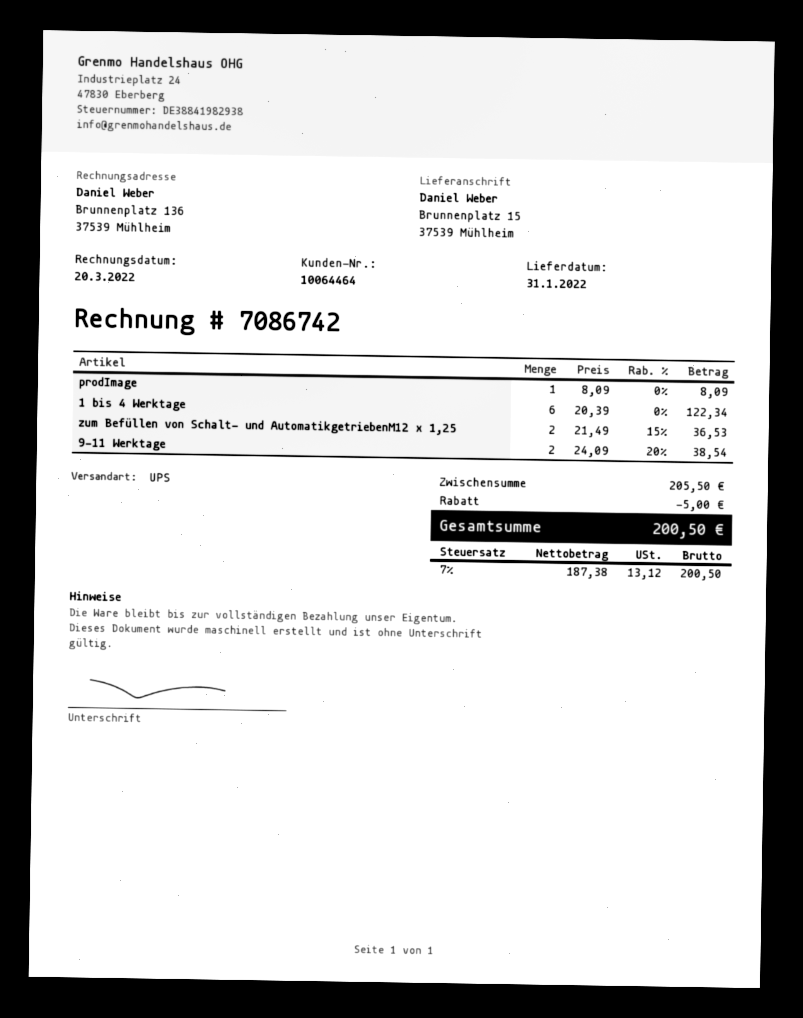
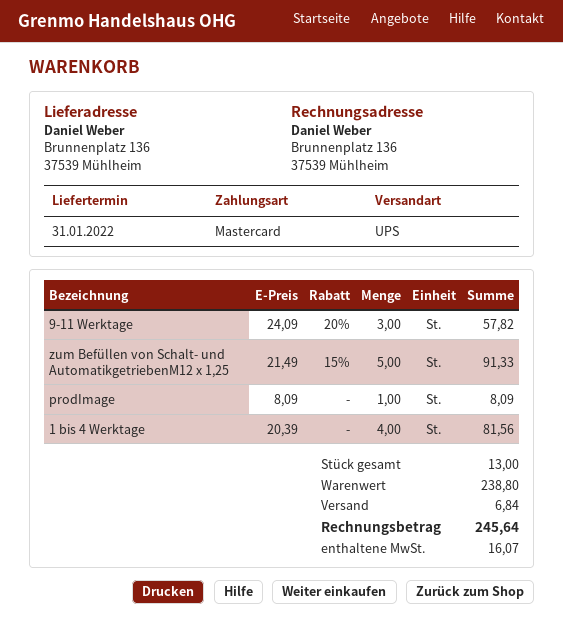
ship to: Brunnenplatz 15, 37539 Mühlheim -> Brunnenplatz 136, 37539 Mühlheim
1 bis 4 Werktage: 6 x 20.39 = 122.34 -> 4 x 20.39 = 81.56
zum Befüllen von Schalt- und AutomatikgetriebenM12 x 1,25: 2 x 21.49 - 15% = 36.53 -> 5 x 21.49 - 15% = 91.33
9-11 Werktage: 2 x 24.09 - 20% = 38.54 -> 3 x 24.09 - 20% = 57.82
subtotal: 205.50 -> 238.80
discount: 5.00 -> none
shipping: none -> 6.84
tax: 13.12 -> 16.07
total: 200.50 -> 245.64

